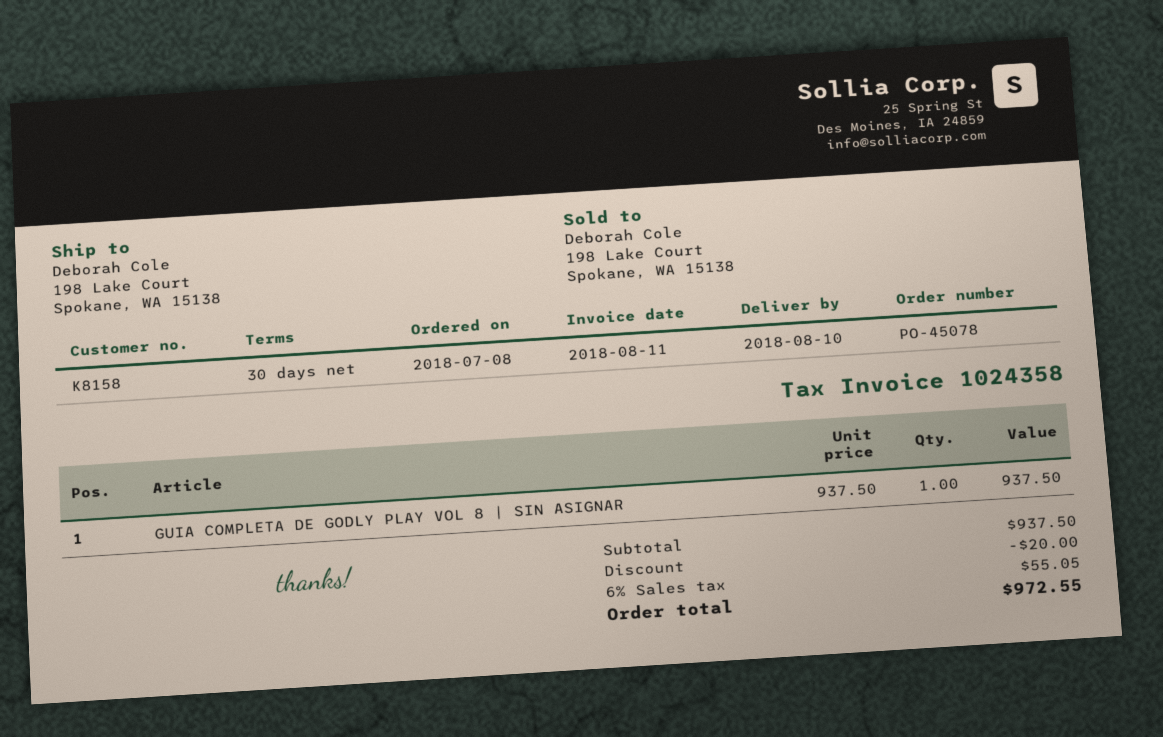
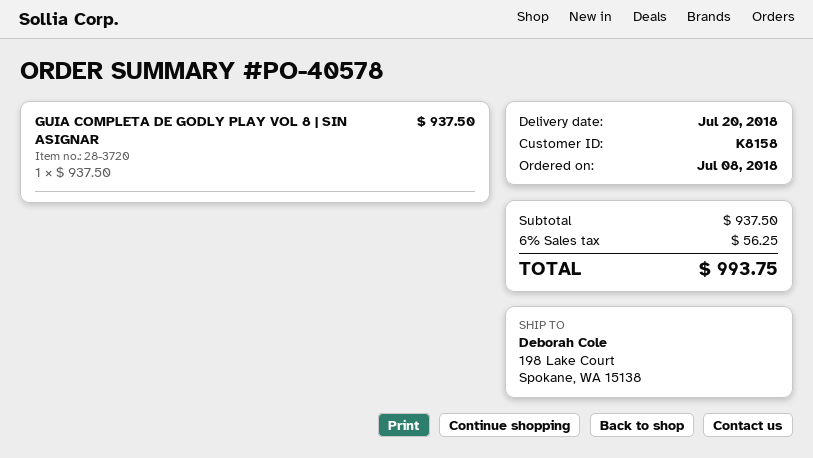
order number: PO-45078 -> PO-40578
delivery date: 2018-08-10 -> 2018-07-20
discount: 20.00 -> none
tax: 6% = 55.05 -> 6% = 56.25
total: 972.55 -> 993.75

